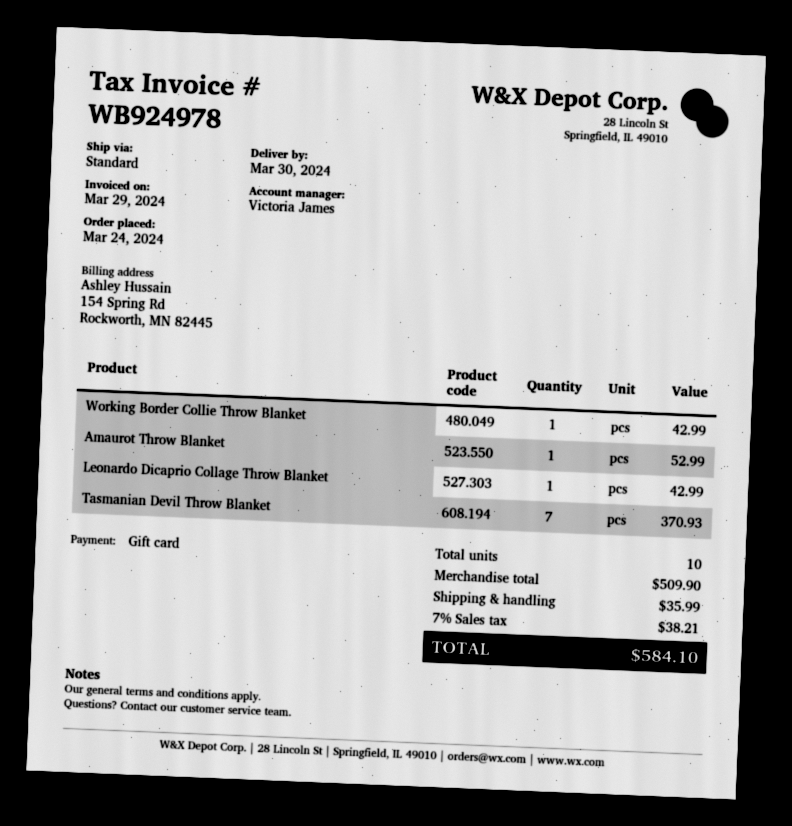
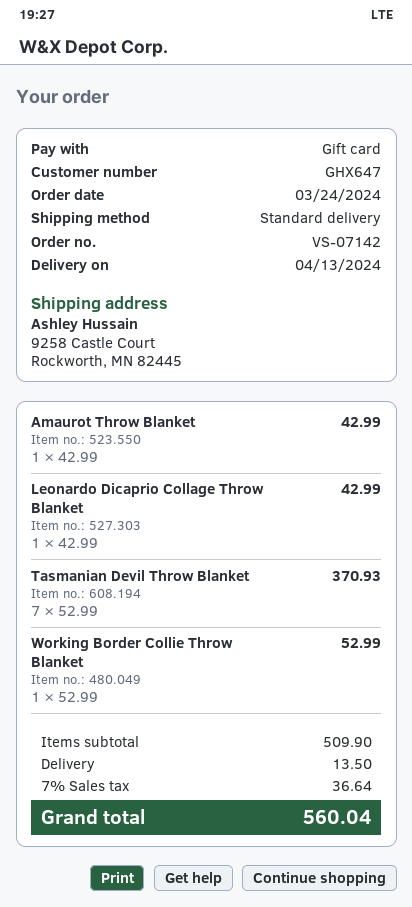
delivery date: 2024-03-30 -> 2024-04-13
Working Border Collie Throw Blanket: 1 for 42.99 -> 1 for 52.99
Amaurot Throw Blanket: 1 for 52.99 -> 1 for 42.99
shipping: 35.99 -> 13.50
tax: 7% = 38.21 -> 7% = 36.64
total: 584.10 -> 560.04

